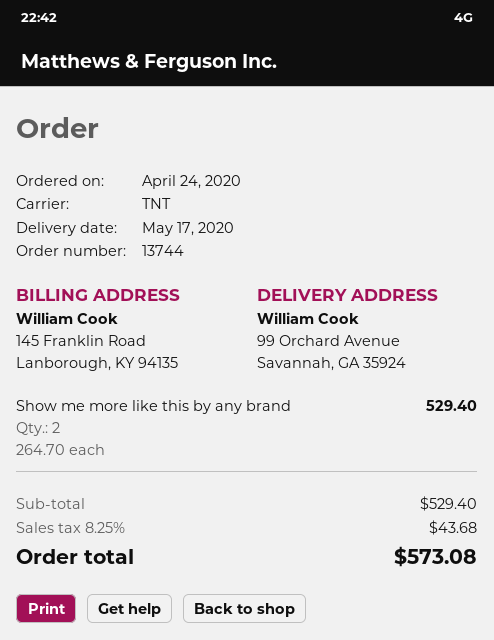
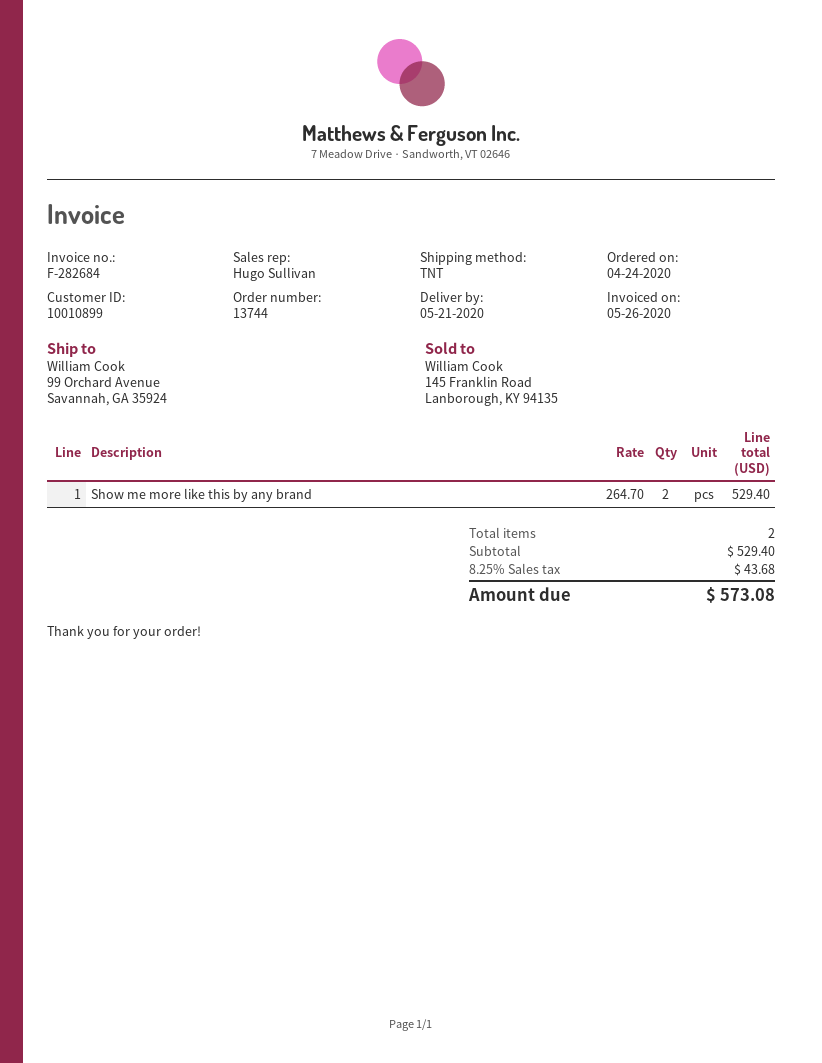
delivery date: 2020-05-17 -> 2020-05-21

